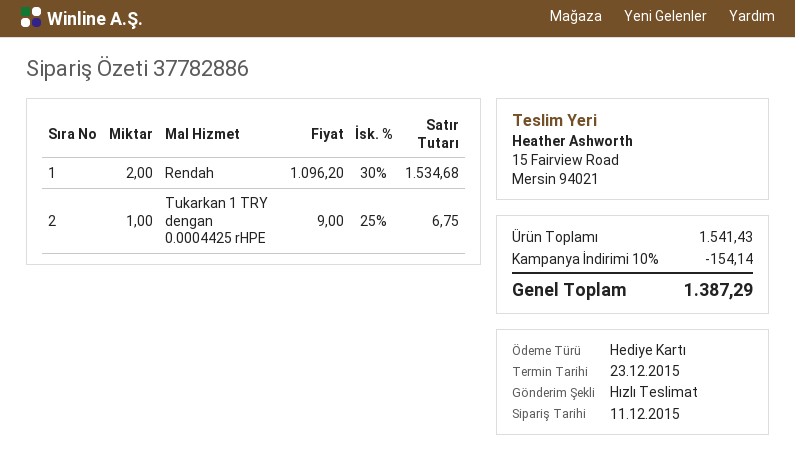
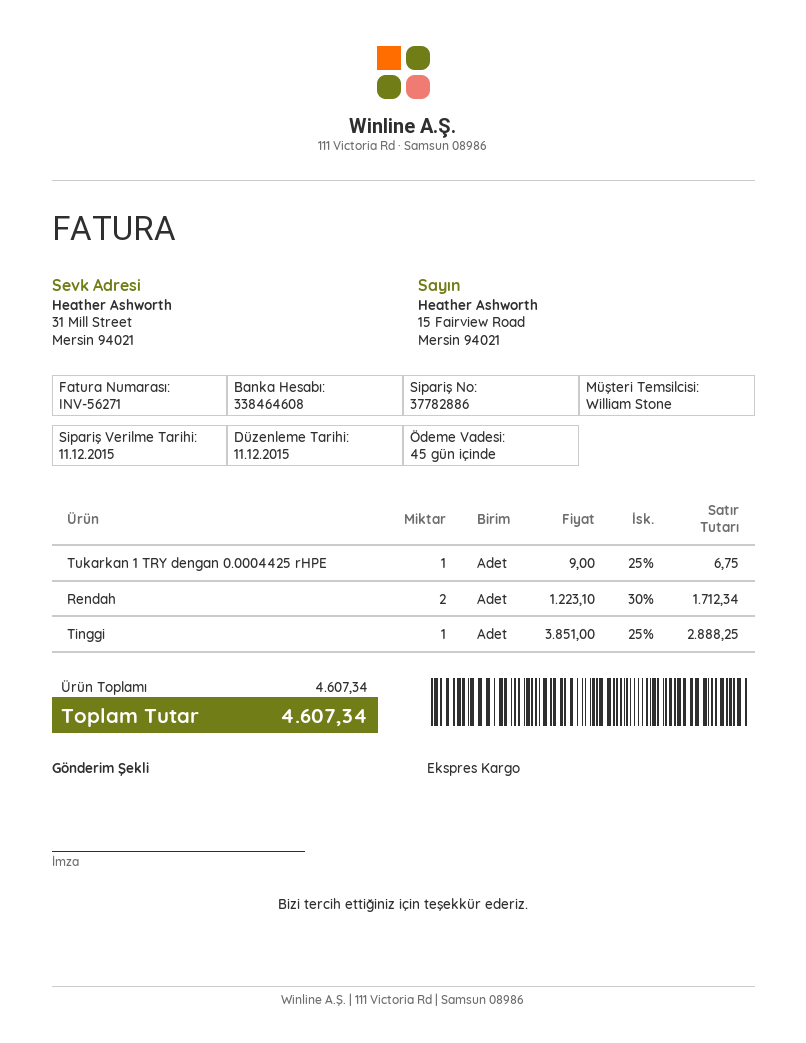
ship to: 15 Fairview Road, Mersin 94021 -> 31 Mill Street, Mersin 94021
Rendah: 2 x 1096.20 - 30% = 1534.68 -> 2 x 1223.10 - 30% = 1712.34
Tinggi: none -> 1 x 3851.00 - 25% = 2888.25
subtotal: 1541.43 -> 4607.34
discount: 10% = 154.14 -> none
total: 1387.29 -> 4607.34

